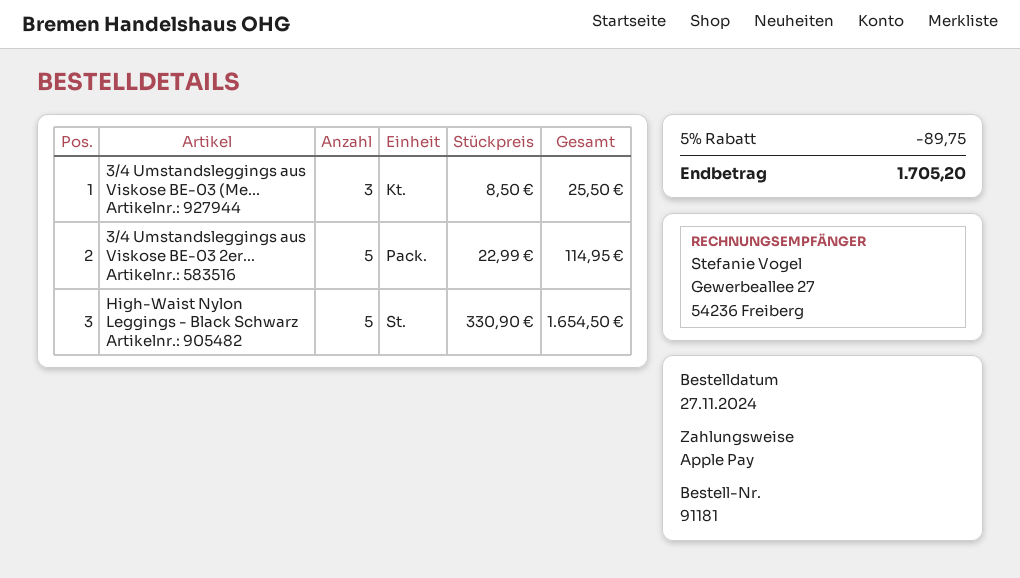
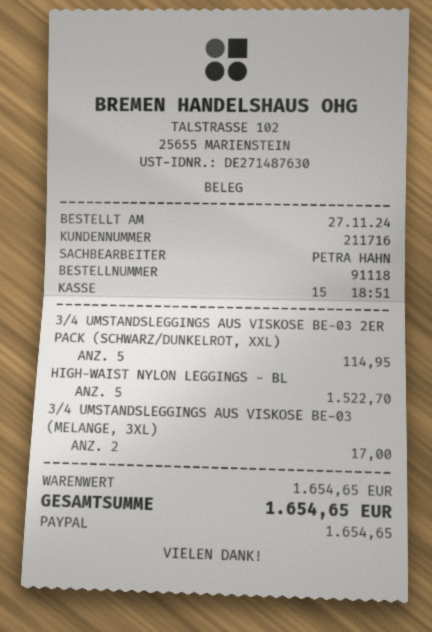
order number: 91181 -> 91118
payment method: Apple Pay -> PayPal
3/4 Umstandsleggings aus Viskose BE-03 (Me...: 3 for 25.50 -> 2 for 17.00
High-Waist Nylon Leggings - Black Schwarz: 5 for 1654.50 -> 5 for 1522.70
discount: 5% = 89.75 -> none
total: 1705.20 -> 1654.65

